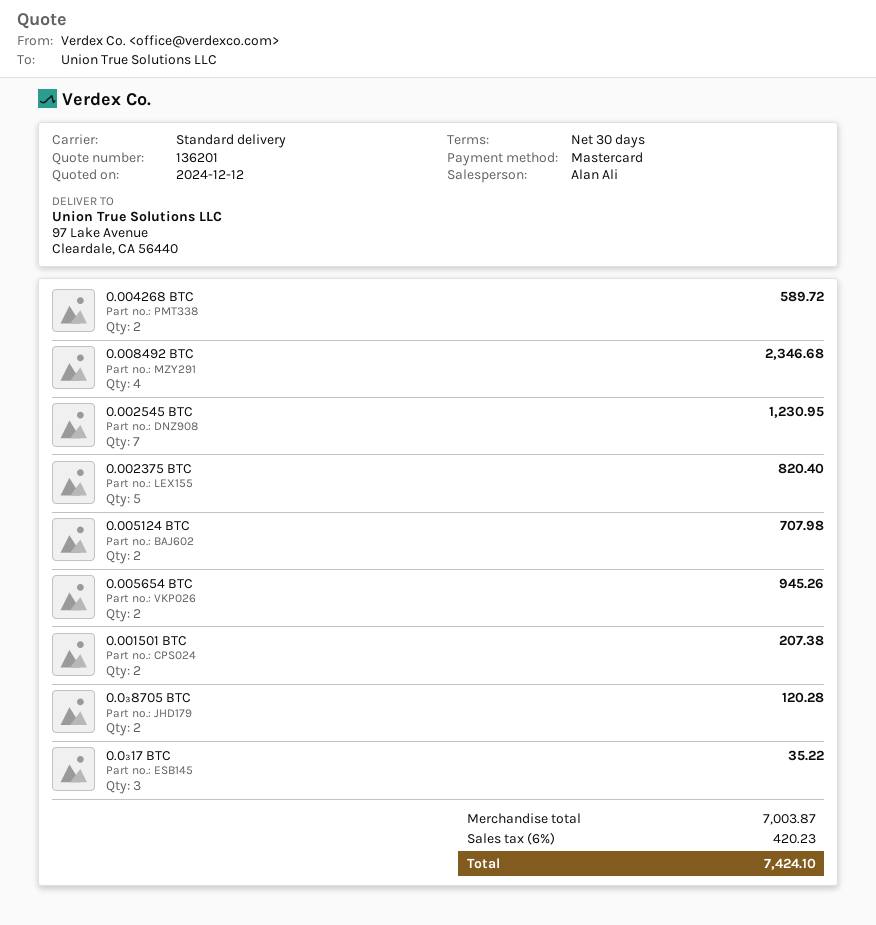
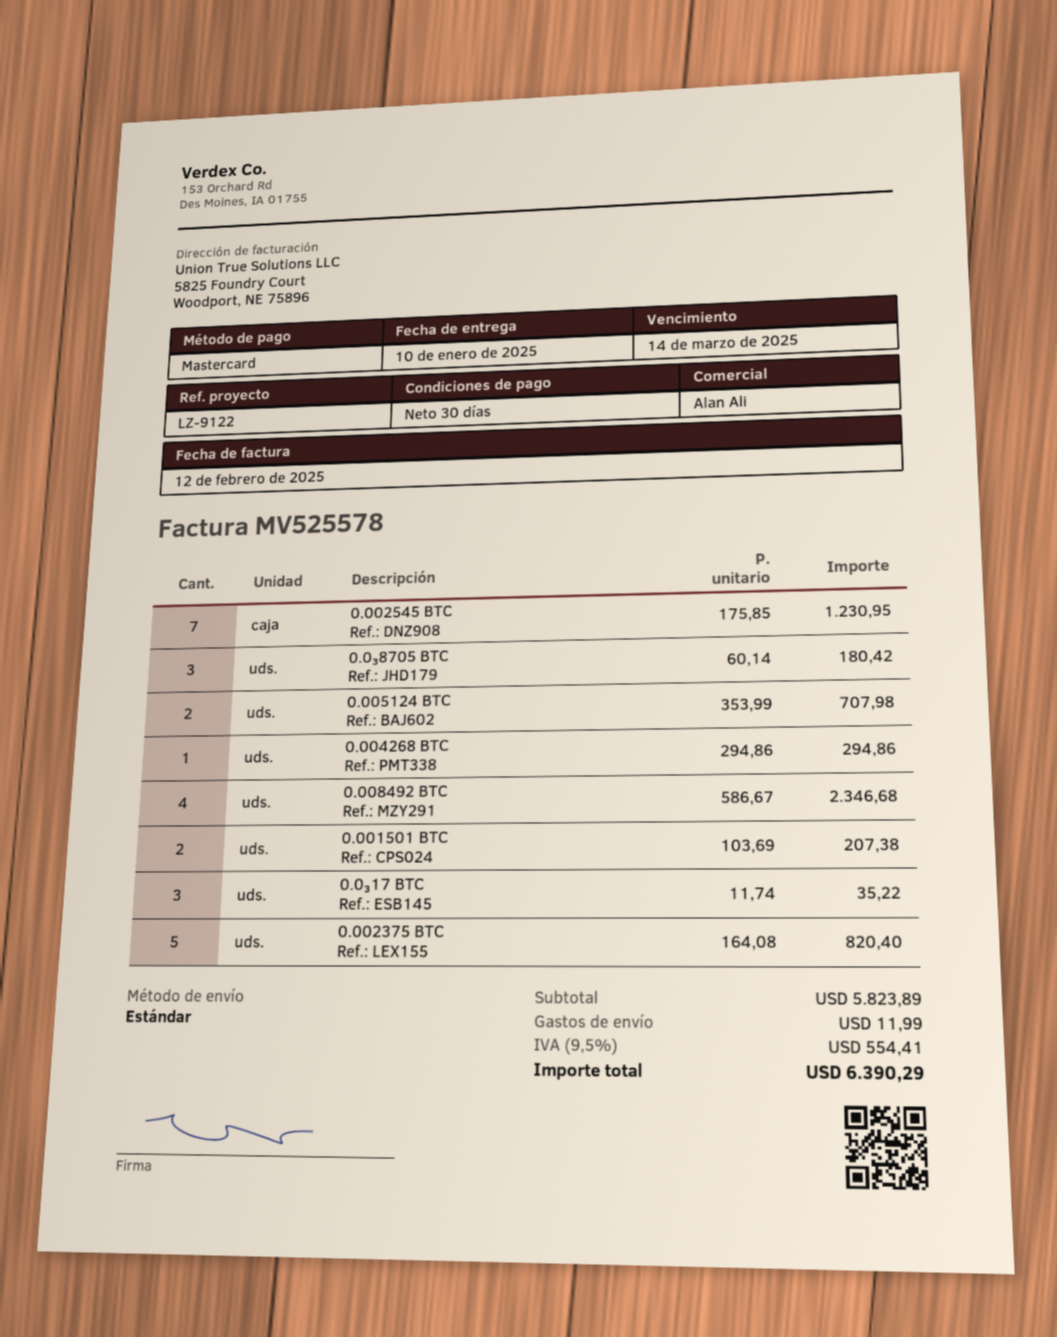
0.004268 BTC: 2 for 589.72 -> 1 for 294.86
0.005654 BTC: 2 for 945.26 -> none
0.0₃8705 BTC: 2 for 120.28 -> 3 for 180.42
subtotal: 7003.87 -> 5823.89
shipping: none -> 11.99
tax: 6% = 420.23 -> 9.5% = 554.41
total: 7424.10 -> 6390.29

